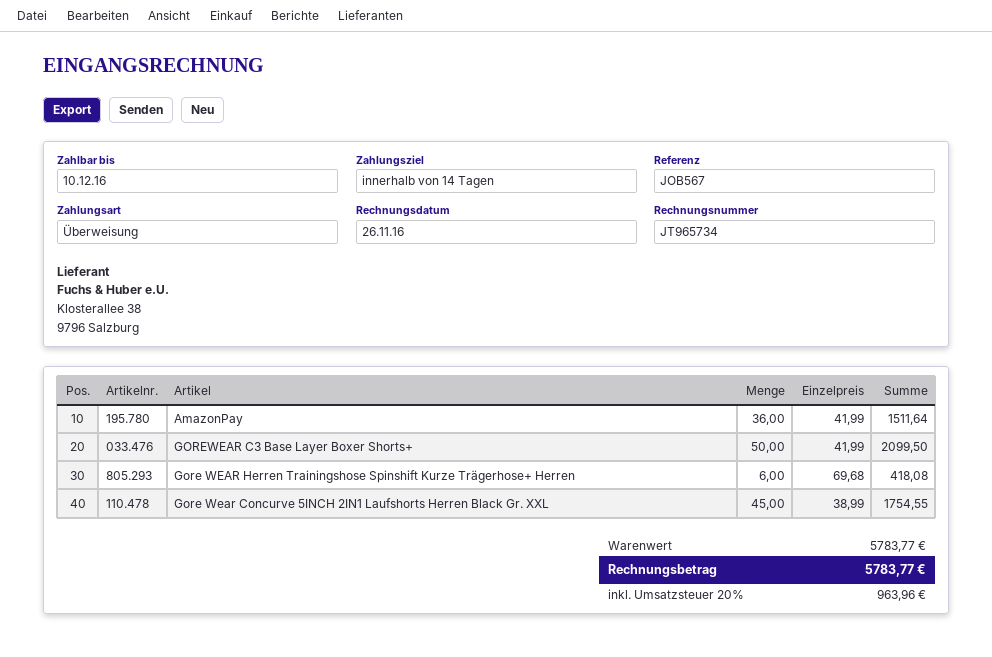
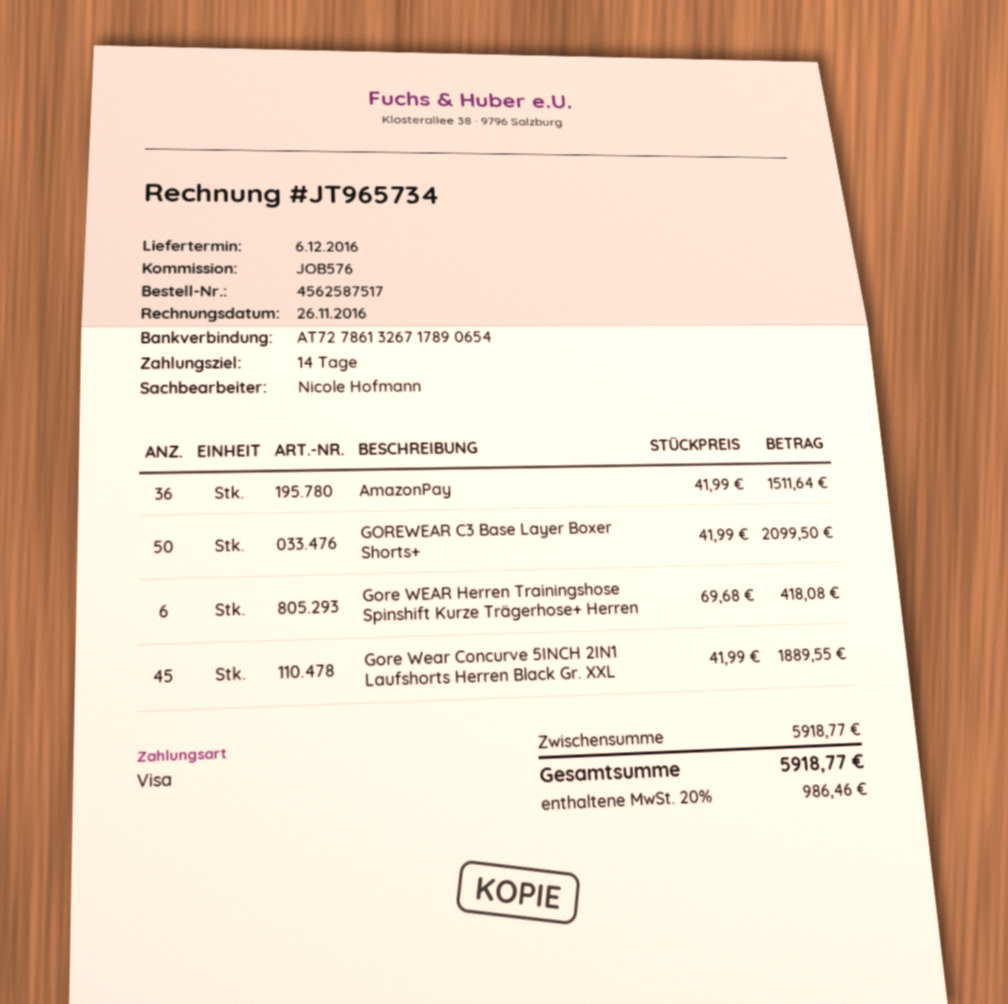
reference: JOB567 -> JOB576
payment method: bank transfer -> Visa
Gore Wear Concurve 5INCH 2IN1 Laufshorts Herren Black Gr. XXL: 45 x 38.99 = 1754.55 -> 45 x 41.99 = 1889.55
subtotal: 5783.77 -> 5918.77
tax: 20% = 963.96 -> 20% = 986.46
total: 5783.77 -> 5918.77

